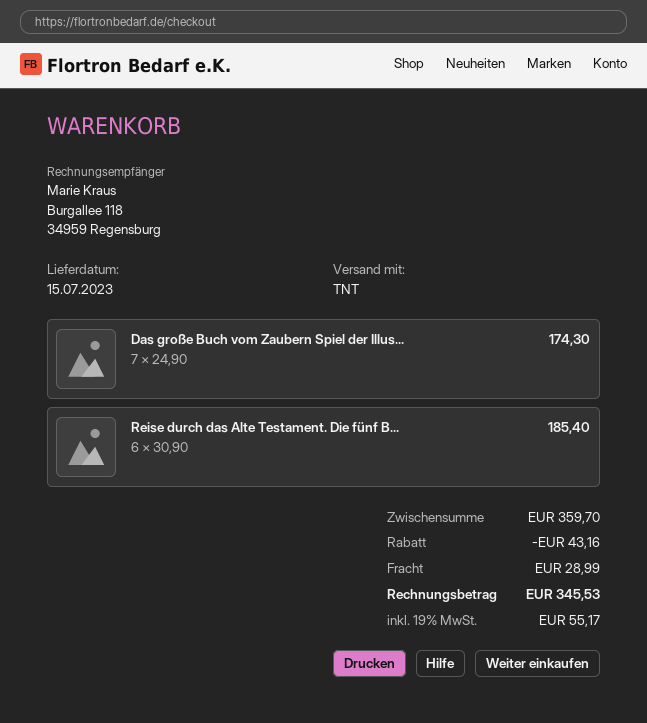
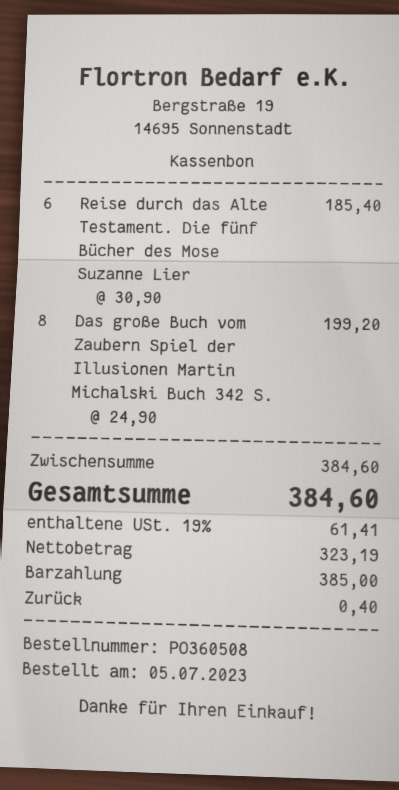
Das große Buch vom Zaubern Spiel der Illus...: 7 x 24.90 = 174.30 -> 8 x 24.90 = 199.20
subtotal: 359.70 -> 384.60
discount: 43.16 -> none
shipping: 28.99 -> none
tax: 19% = 55.17 -> 19% = 61.41
total: 345.53 -> 384.60

